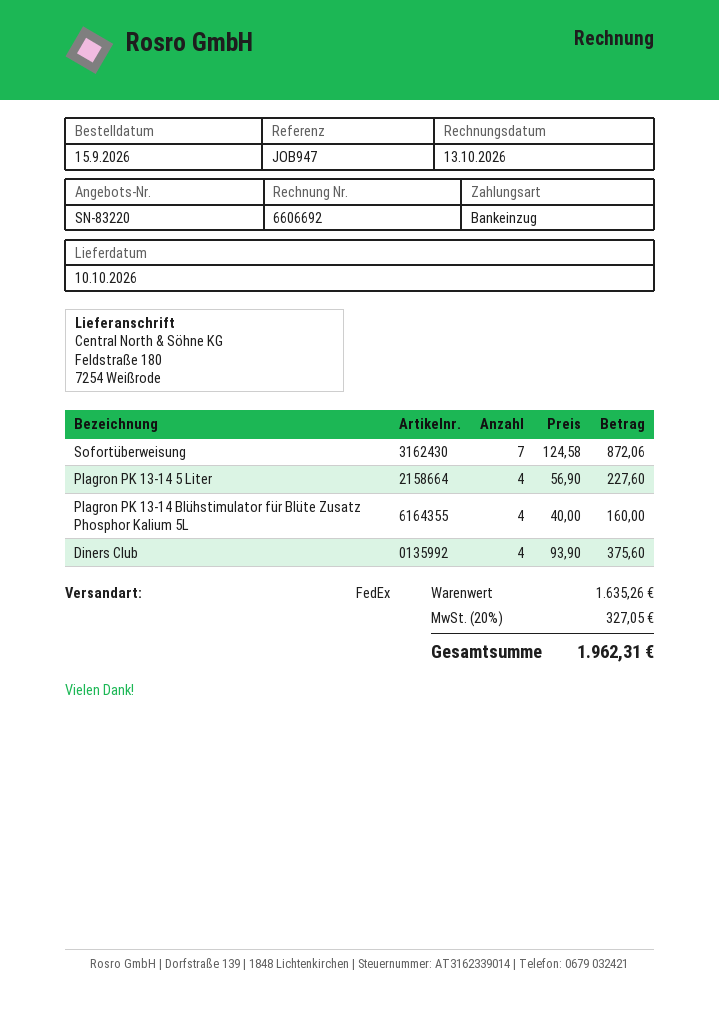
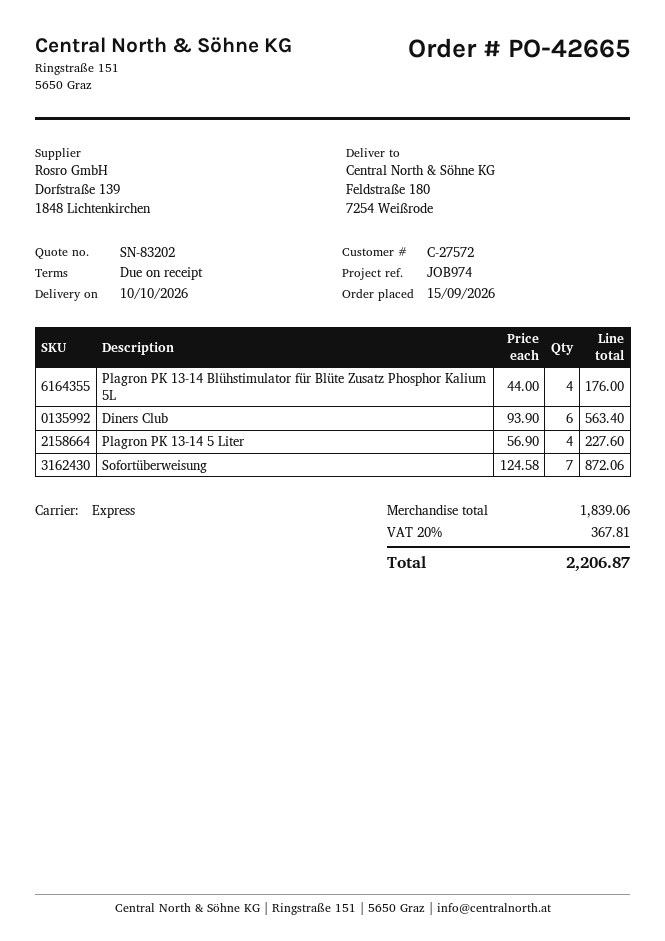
quote number: SN-83220 -> SN-83202
reference: JOB947 -> JOB974
shipping method: FedEx -> express
Plagron PK 13-14 Blühstimulator für Blüte Zusatz Phosphor Kalium 5L: 4 x 40.00 = 160.00 -> 4 x 44.00 = 176.00
Diners Club: 4 x 93.90 = 375.60 -> 6 x 93.90 = 563.40
subtotal: 1635.26 -> 1839.06
tax: 20% = 327.05 -> 20% = 367.81
total: 1962.31 -> 2206.87

